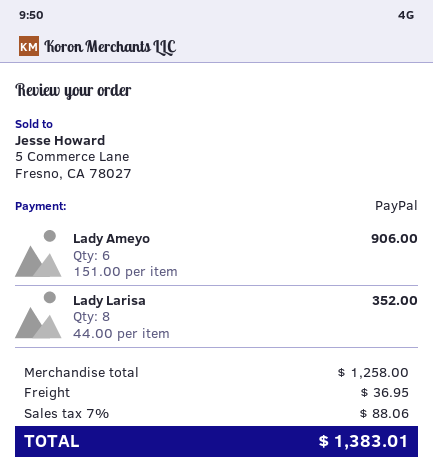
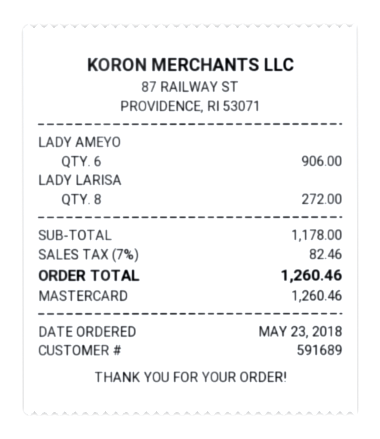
payment method: PayPal -> Mastercard
Lady Larisa: 8 for 352.00 -> 8 for 272.00
subtotal: 1258.00 -> 1178.00
shipping: 36.95 -> none
tax: 7% = 88.06 -> 7% = 82.46
total: 1383.01 -> 1260.46

